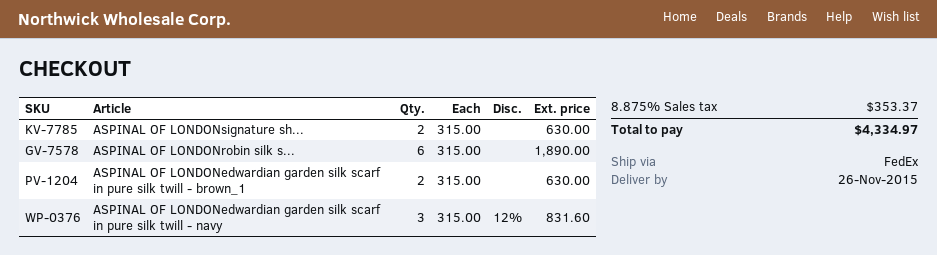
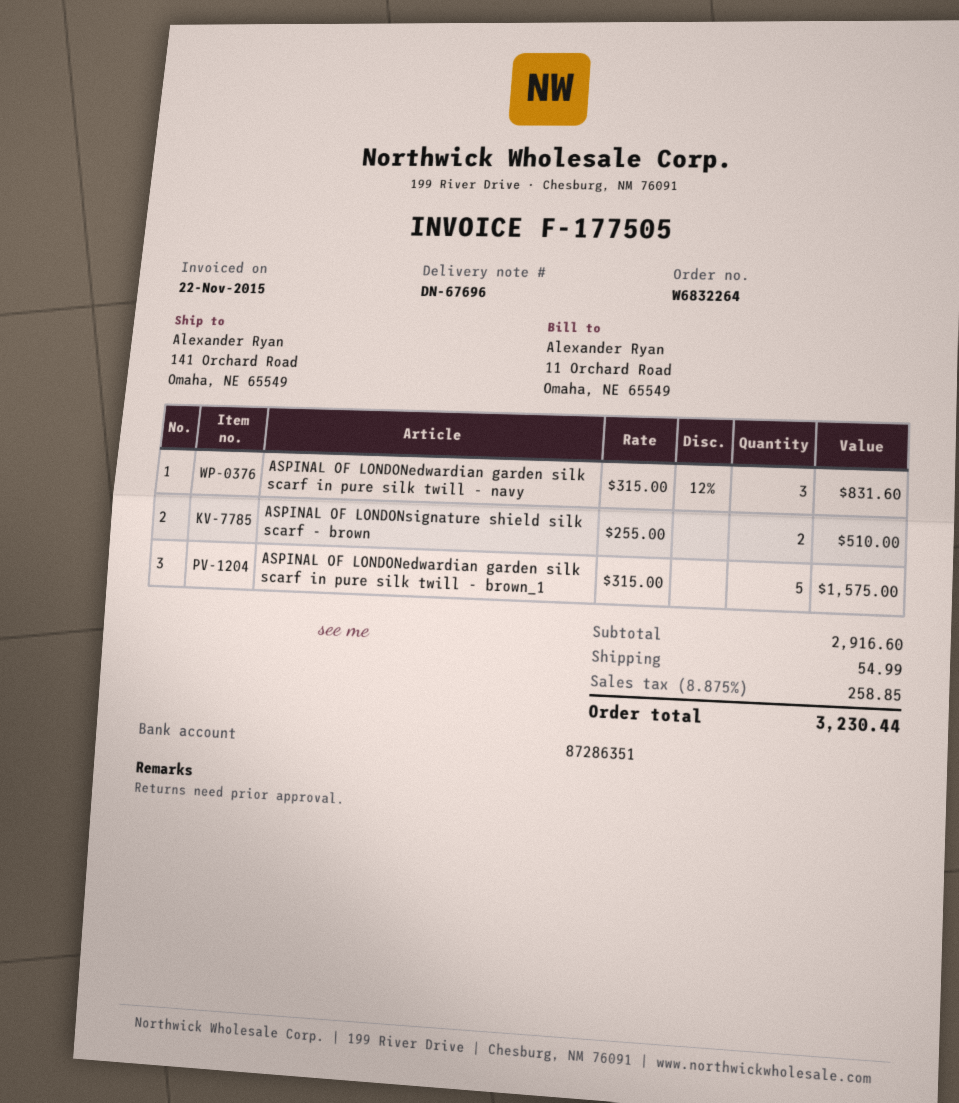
ASPINAL OF LONDONsignature sh...: 2 x 315.00 = 630.00 -> 2 x 255.00 = 510.00
ASPINAL OF LONDONrobin silk s...: 6 x 315.00 = 1890.00 -> none
ASPINAL OF LONDONedwardian garden silk scarf in pure silk twill - brown_1: 2 x 315.00 = 630.00 -> 5 x 315.00 = 1575.00
shipping: none -> 54.99
tax: 8.875% = 353.37 -> 8.875% = 258.85
total: 4334.97 -> 3230.44

